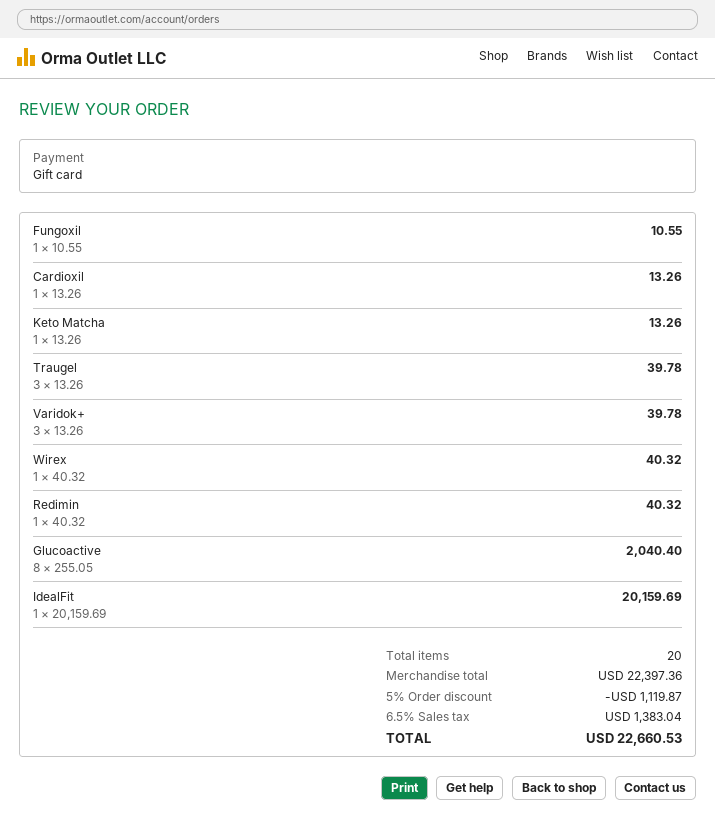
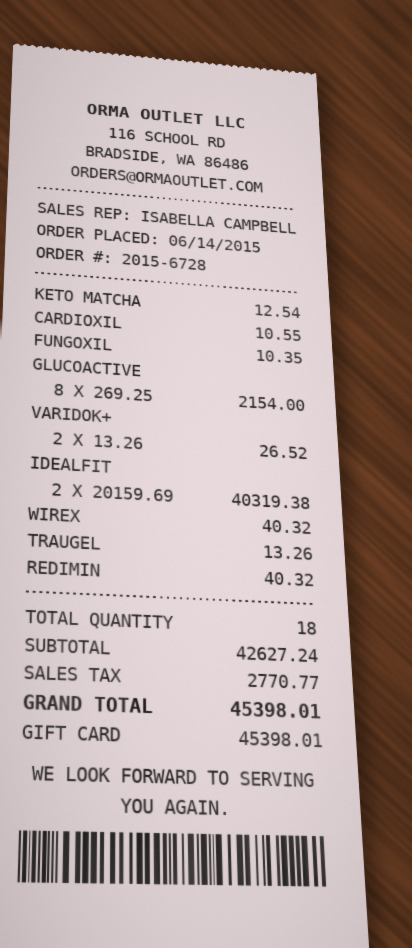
Fungoxil: 1 x 10.55 = 10.55 -> 1 x 10.35 = 10.35
Cardioxil: 1 x 13.26 = 13.26 -> 1 x 10.55 = 10.55
Keto Matcha: 1 x 13.26 = 13.26 -> 1 x 12.54 = 12.54
Traugel: 3 x 13.26 = 39.78 -> 1 x 13.26 = 13.26
Varidok+: 3 x 13.26 = 39.78 -> 2 x 13.26 = 26.52
Glucoactive: 8 x 255.05 = 2040.40 -> 8 x 269.25 = 2154.00
IdealFit: 1 x 20159.69 = 20159.69 -> 2 x 20159.69 = 40319.38
total quantity: 20 -> 18
subtotal: 22397.36 -> 42627.24
discount: 5% = 1119.87 -> none
tax: 1383.04 -> 2770.77
total: 22660.53 -> 45398.01

